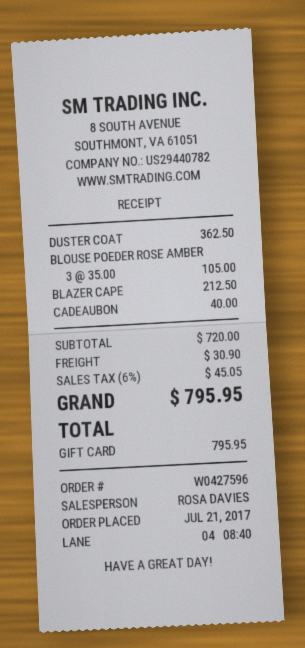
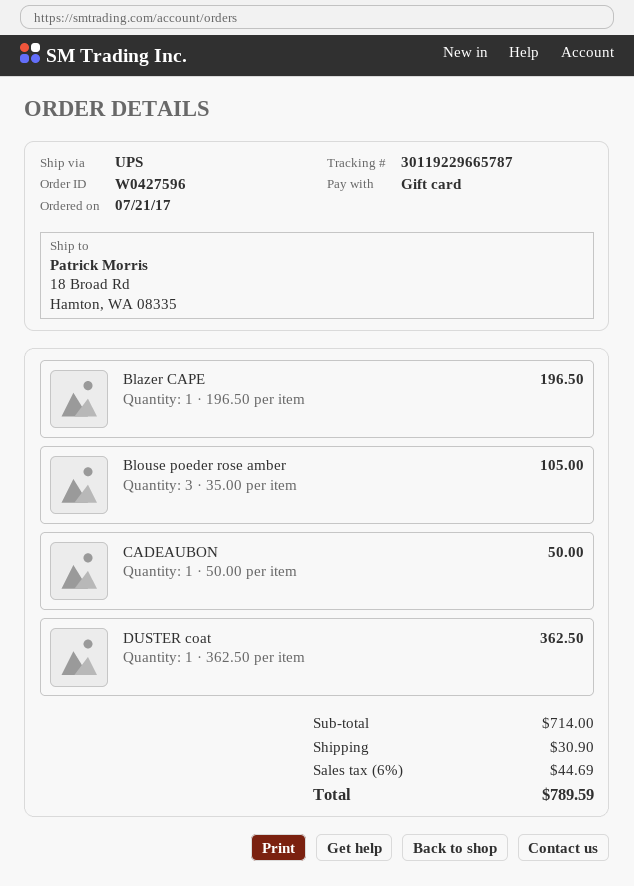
BLAZER CAPE: 1 x 212.50 = 212.50 -> 1 x 196.50 = 196.50
CADEAUBON: 1 x 40.00 = 40.00 -> 1 x 50.00 = 50.00
subtotal: 720.00 -> 714.00
tax: 6% = 45.05 -> 6% = 44.69
total: 795.95 -> 789.59

